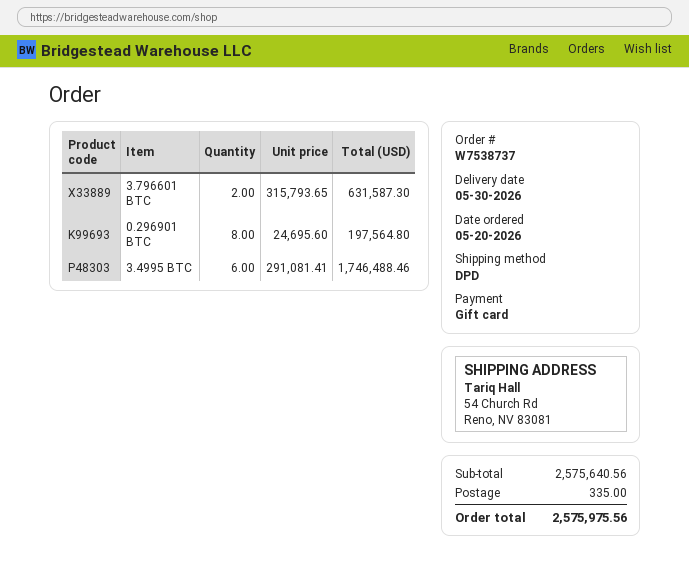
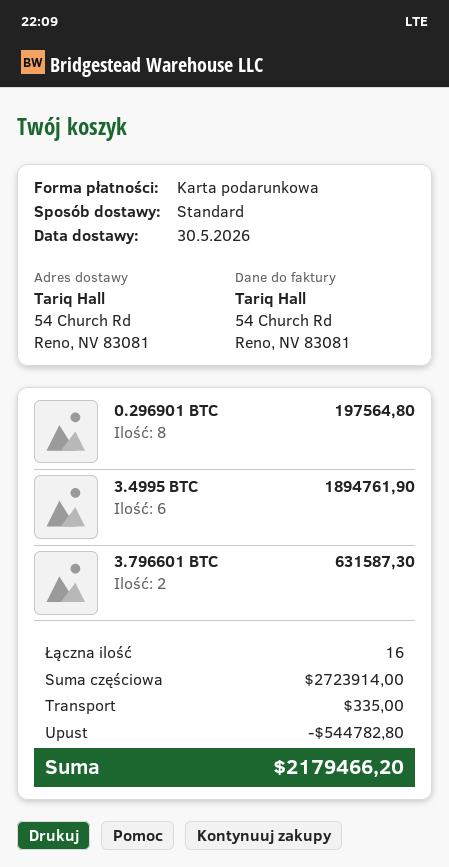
shipping method: DPD -> standard
3.4995 BTC: 6 for 1746488.46 -> 6 for 1894761.90
subtotal: 2575640.56 -> 2723914.00
discount: none -> 544782.80
total: 2575975.56 -> 2179466.20

